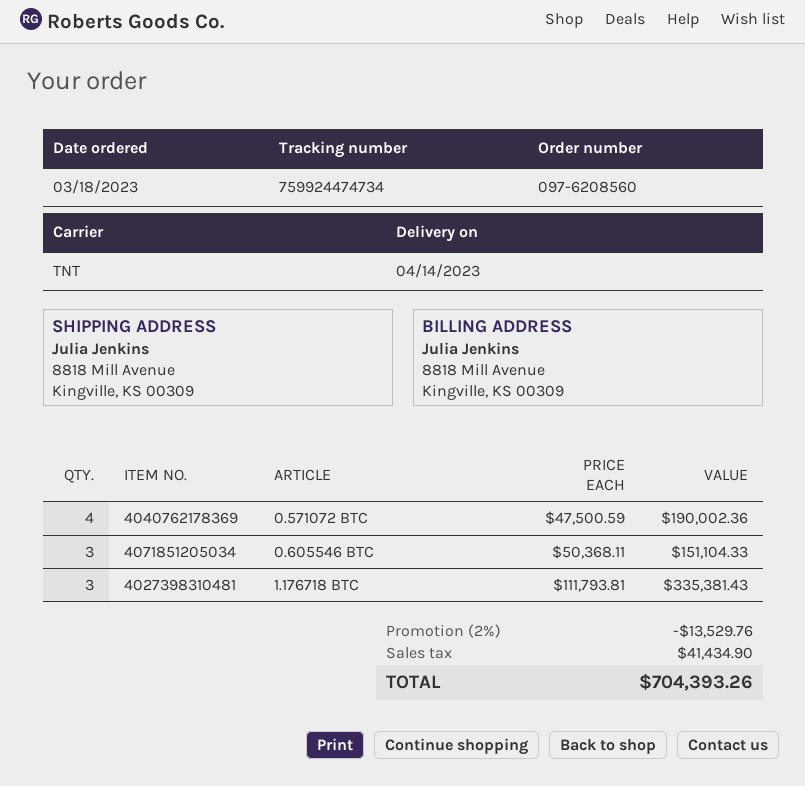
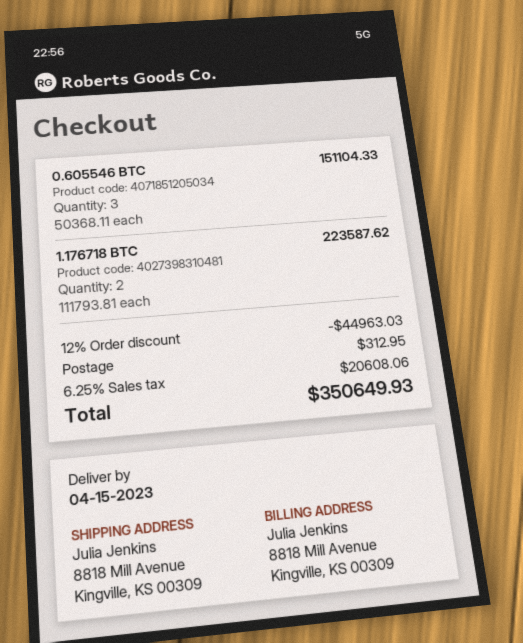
delivery date: 2023-04-14 -> 2023-04-15
0.571072 BTC: 4 x 47500.59 = 190002.36 -> none
1.176718 BTC: 3 x 111793.81 = 335381.43 -> 2 x 111793.81 = 223587.62
discount: 2% = 13529.76 -> 12% = 44963.03
shipping: none -> 312.95
tax: 41434.90 -> 20608.06
total: 704393.26 -> 350649.93

